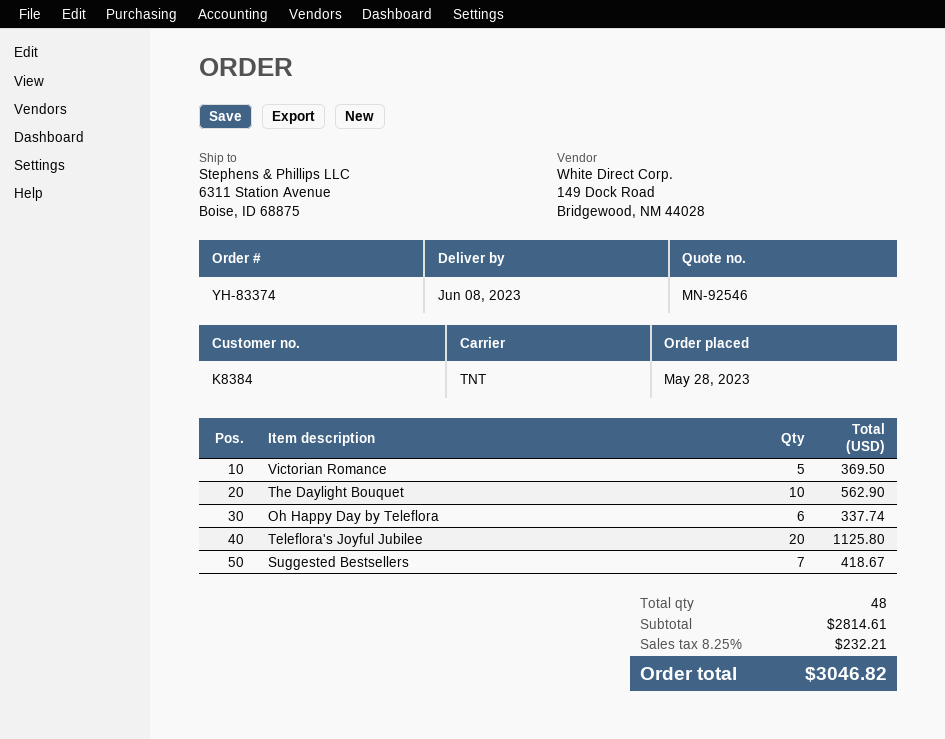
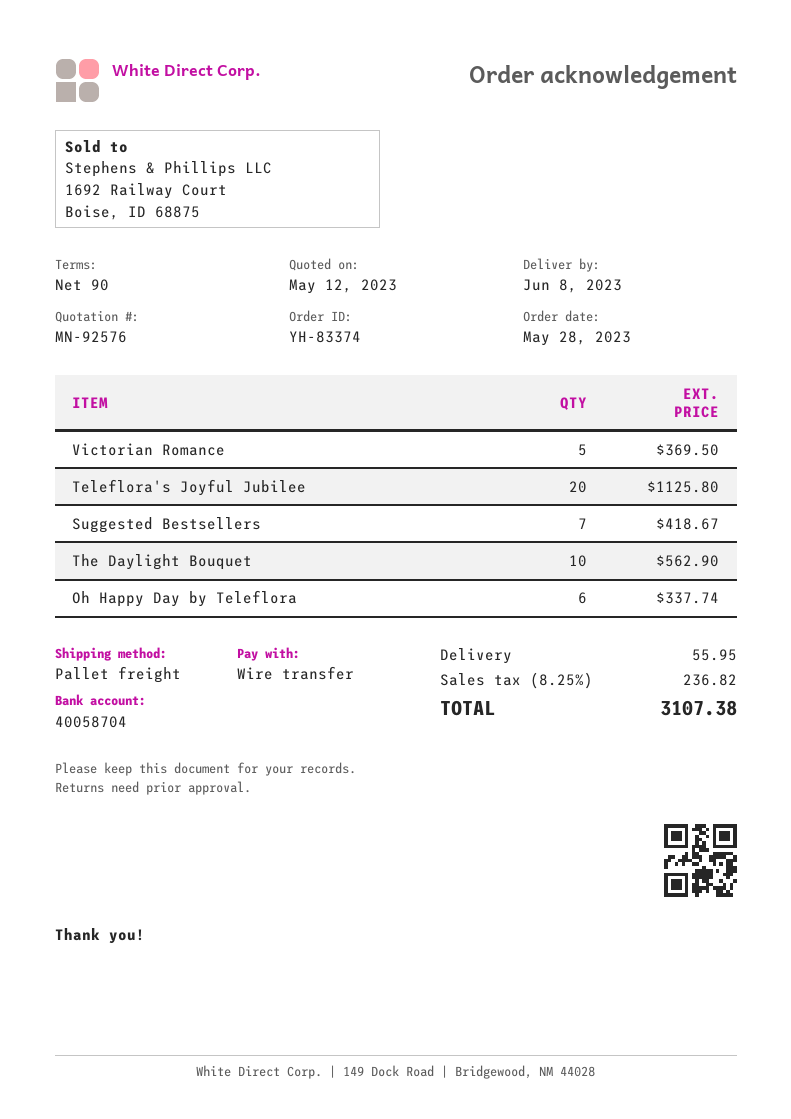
quote number: MN-92546 -> MN-92576
shipping method: TNT -> pallet freight
shipping: none -> 55.95
tax: 8.25% = 232.21 -> 8.25% = 236.82
total: 3046.82 -> 3107.38

